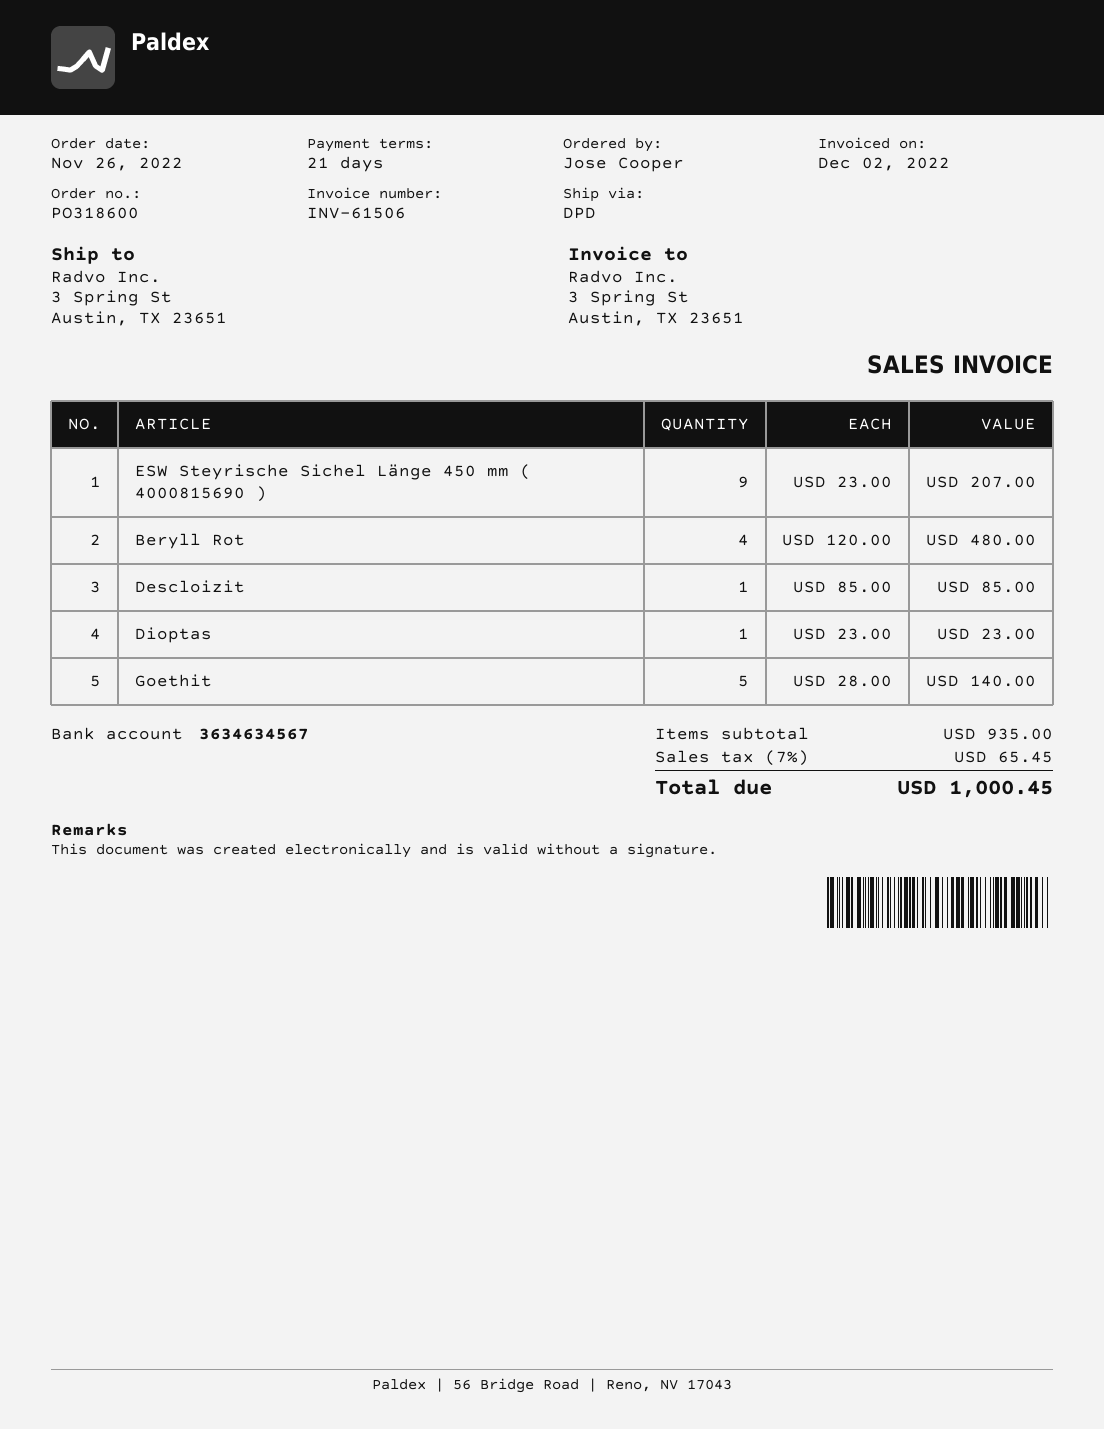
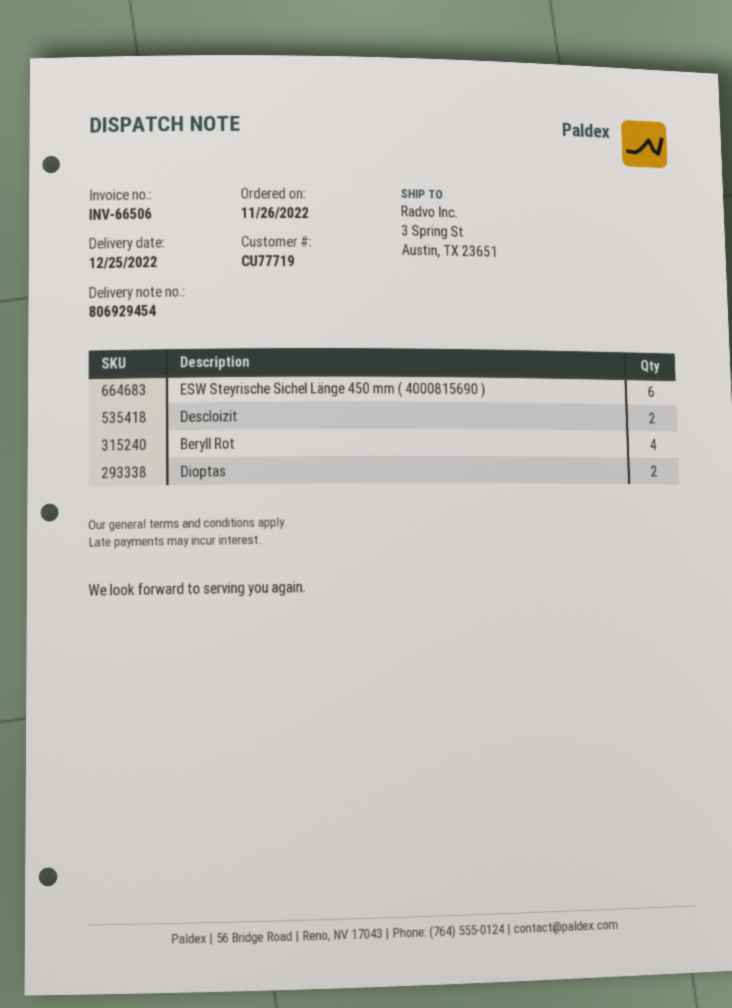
invoice number: INV-61506 -> INV-66506
ESW Steyrische Sichel Länge 450 mm ( 4000815690 ): 9 -> 6
Descloizit: 1 -> 2
Dioptas: 1 -> 2
Goethit: 5 -> none

